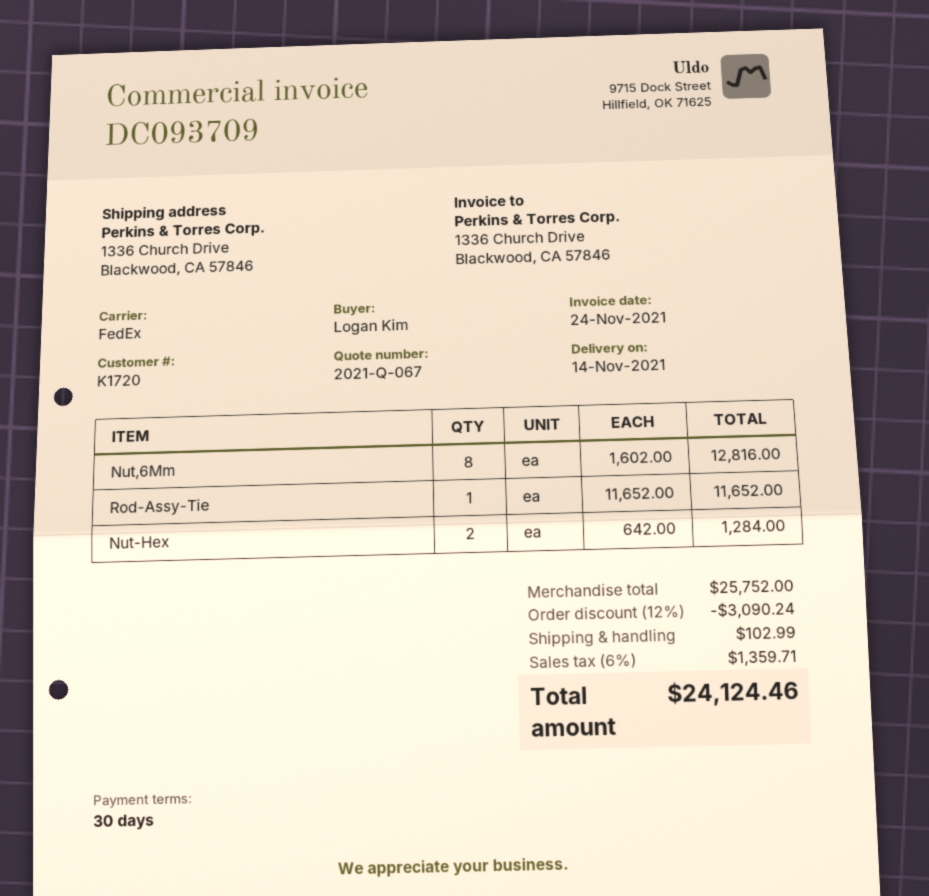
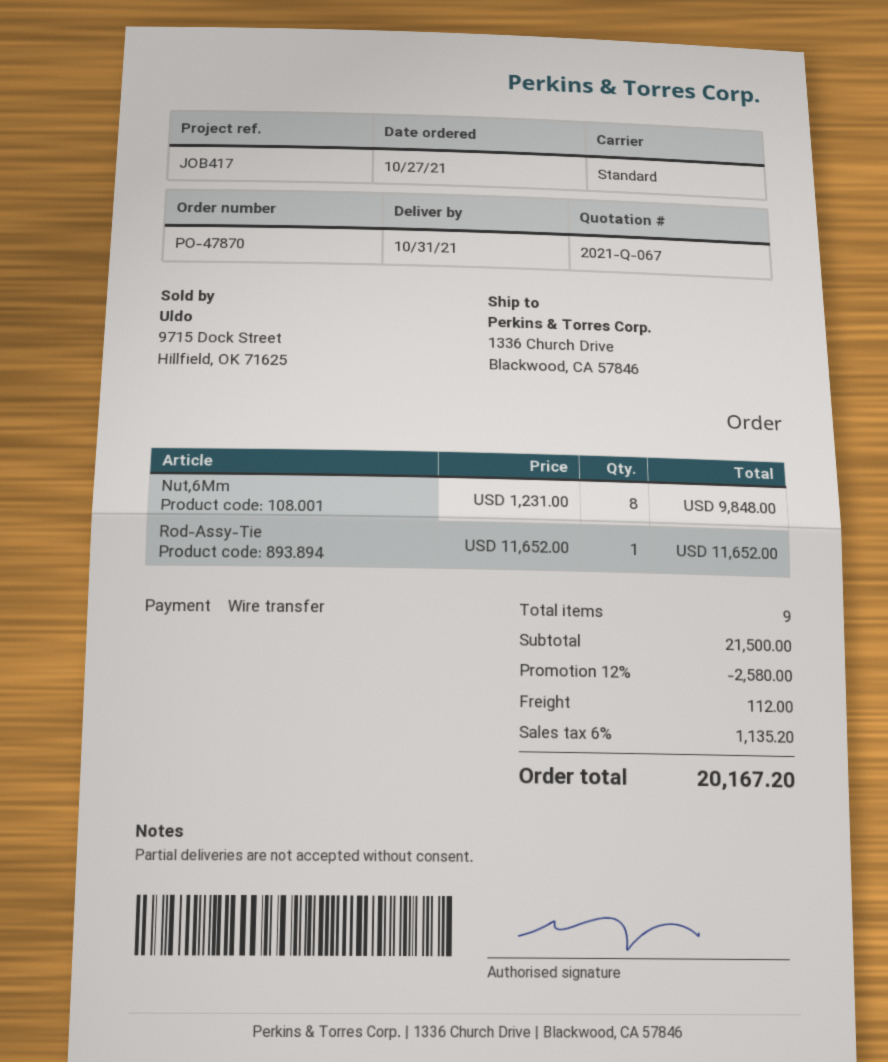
delivery date: 2021-11-14 -> 2021-10-31
shipping method: FedEx -> standard
Nut,6Mm: 8 x 1602.00 = 12816.00 -> 8 x 1231.00 = 9848.00
Nut-Hex: 2 x 642.00 = 1284.00 -> none
subtotal: 25752.00 -> 21500.00
discount: 12% = 3090.24 -> 12% = 2580.00
shipping: 102.99 -> 112.00
tax: 6% = 1359.71 -> 6% = 1135.20
total: 24124.46 -> 20167.20

